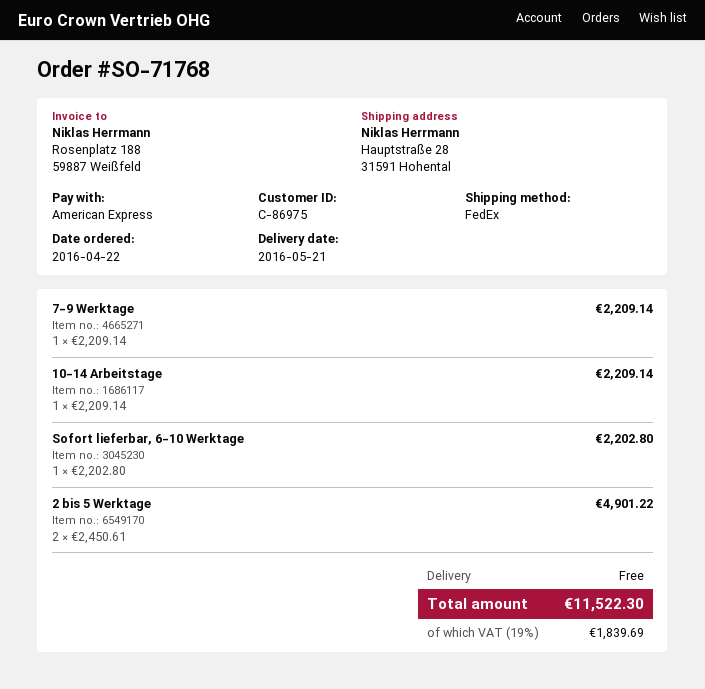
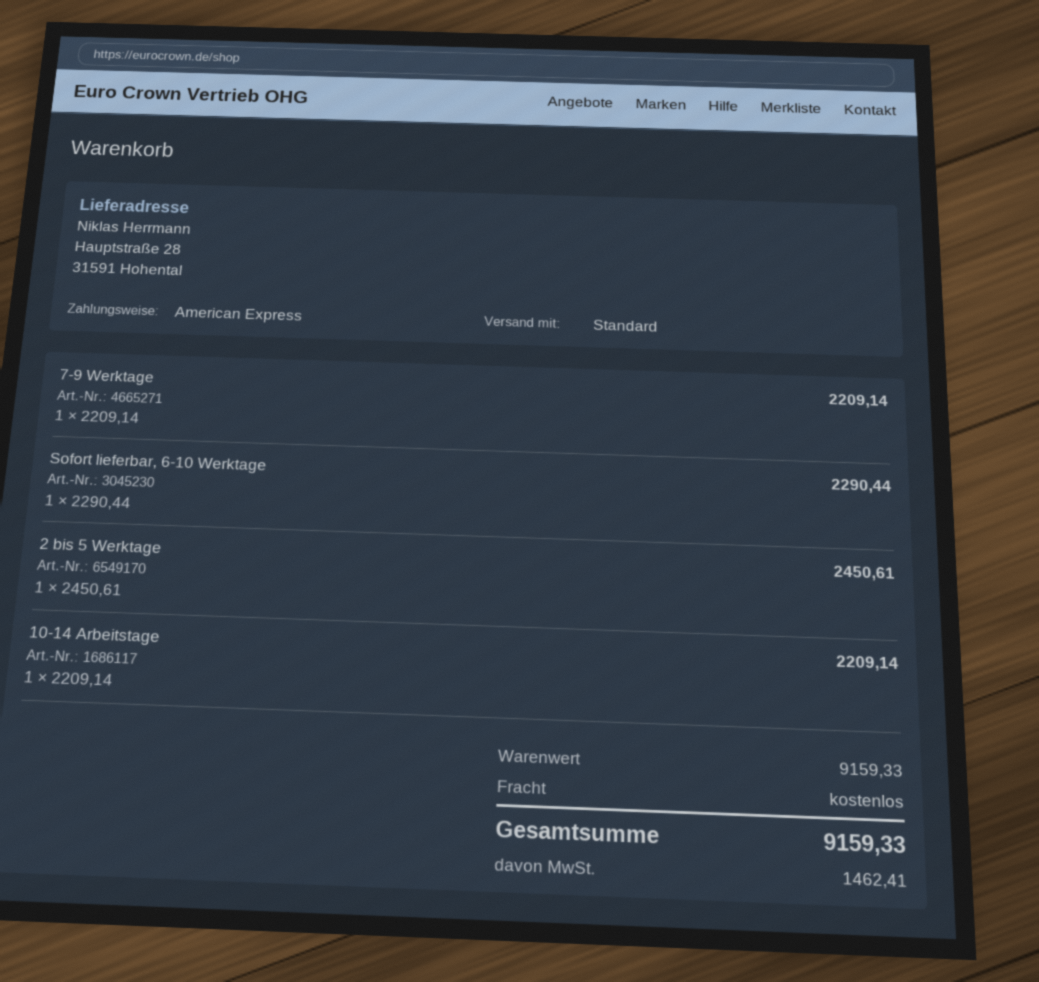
shipping method: FedEx -> standard
Sofort lieferbar, 6-10 Werktage: 1 x 2202.80 = 2202.80 -> 1 x 2290.44 = 2290.44
2 bis 5 Werktage: 2 x 2450.61 = 4901.22 -> 1 x 2450.61 = 2450.61
tax: 1839.69 -> 1462.41
total: 11522.30 -> 9159.33

